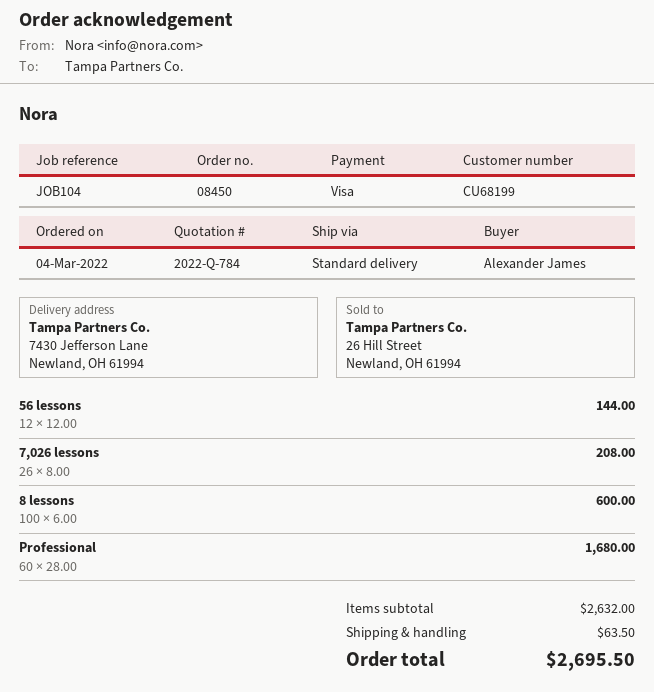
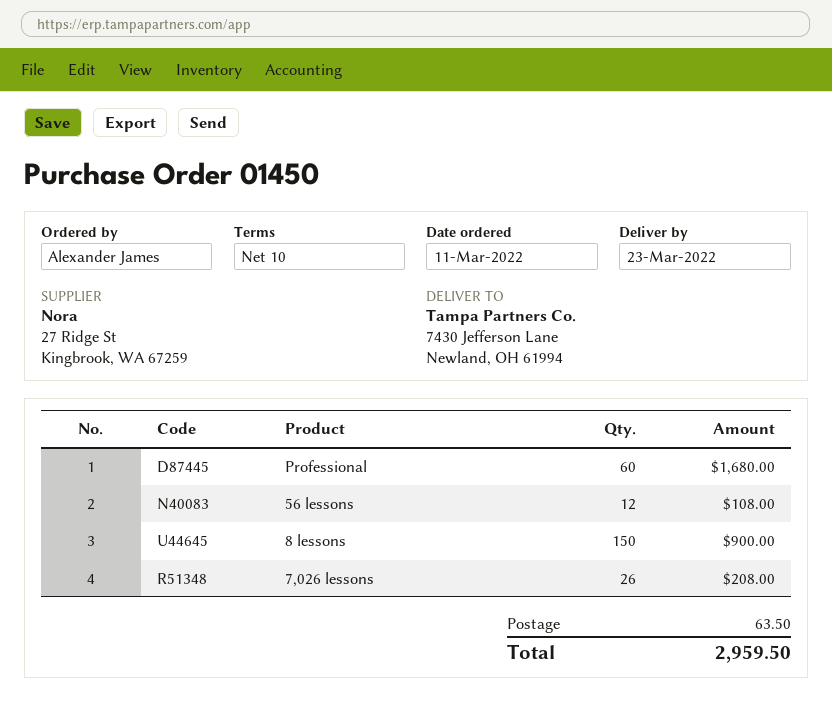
order number: 08450 -> 01450
order date: 2022-03-04 -> 2022-03-11
56 lessons: 12 for 144.00 -> 12 for 108.00
8 lessons: 100 for 600.00 -> 150 for 900.00
total: 2695.50 -> 2959.50

